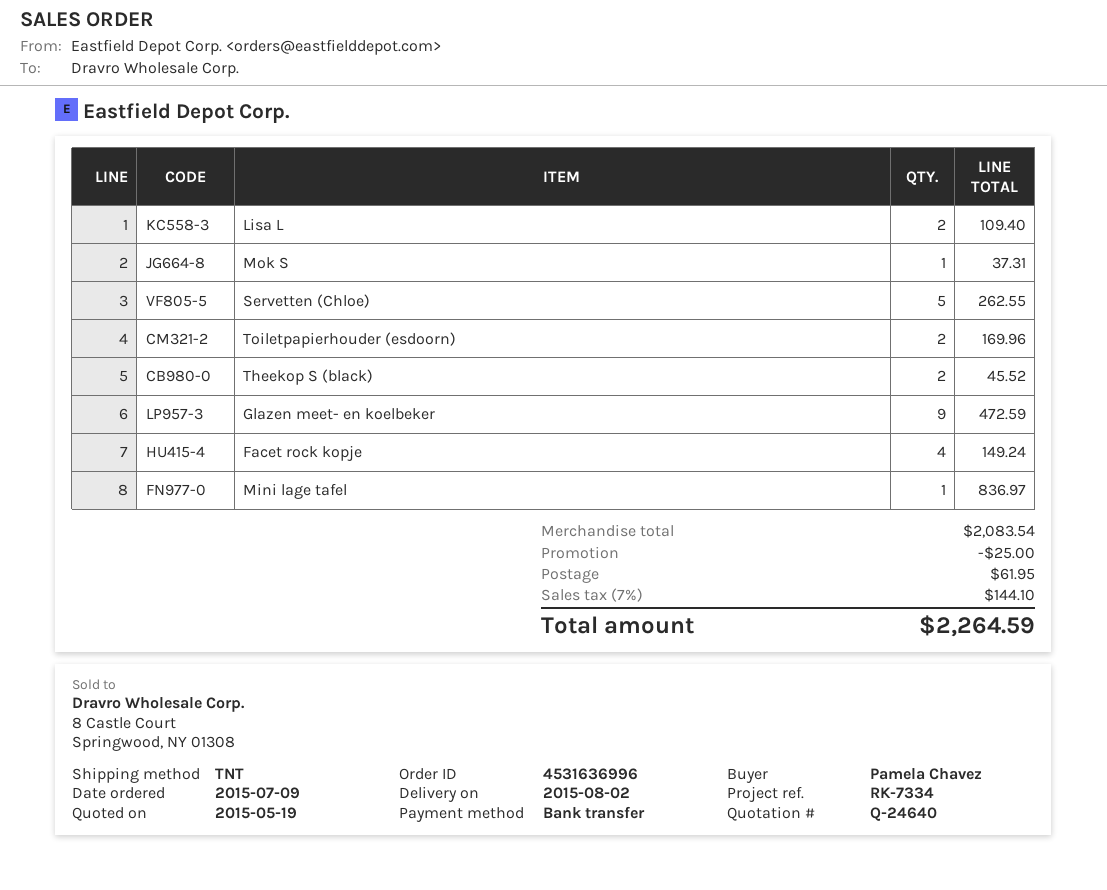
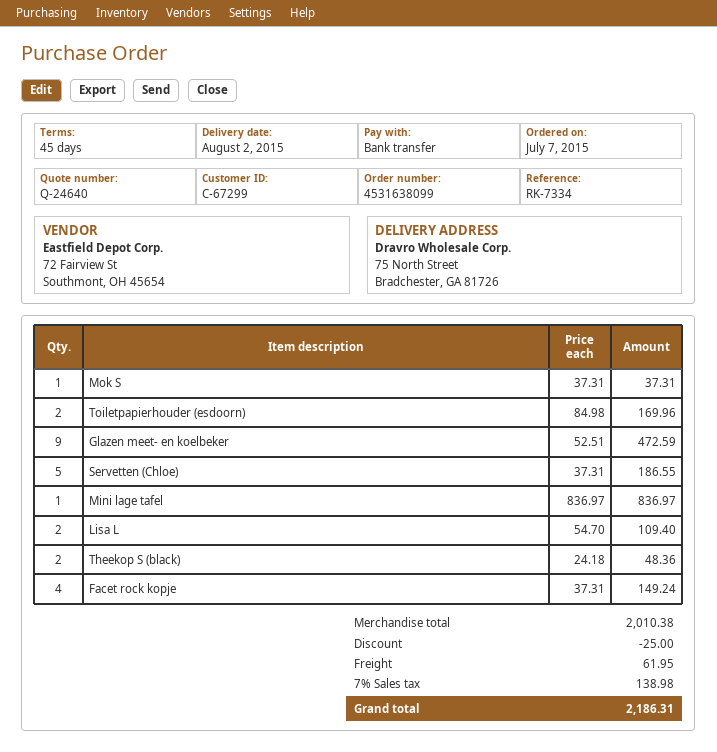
order number: 4531636996 -> 4531638099
order date: 2015-07-09 -> 2015-07-07
Servetten (Chloe): 5 for 262.55 -> 5 for 186.55
Theekop S (black): 2 for 45.52 -> 2 for 48.36
subtotal: 2083.54 -> 2010.38
tax: 7% = 144.10 -> 7% = 138.98
total: 2264.59 -> 2186.31

